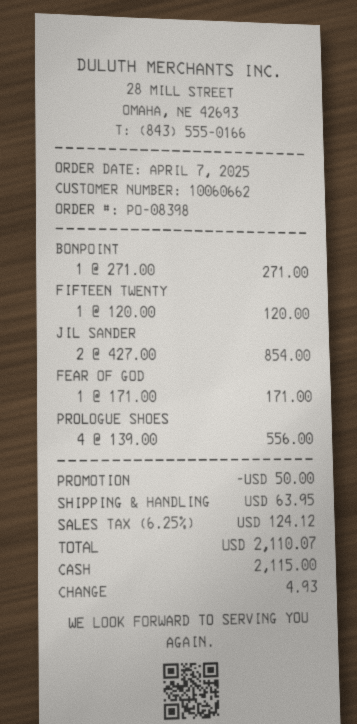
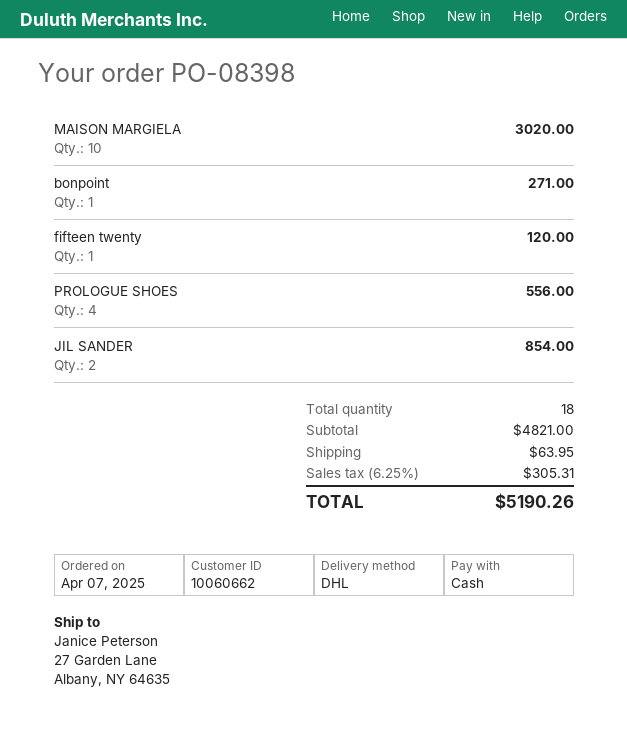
FEAR OF GOD: 1 for 171.00 -> none
MAISON MARGIELA: none -> 10 for 3020.00
discount: 50.00 -> none
tax: 6.25% = 124.12 -> 6.25% = 305.31
total: 2110.07 -> 5190.26

